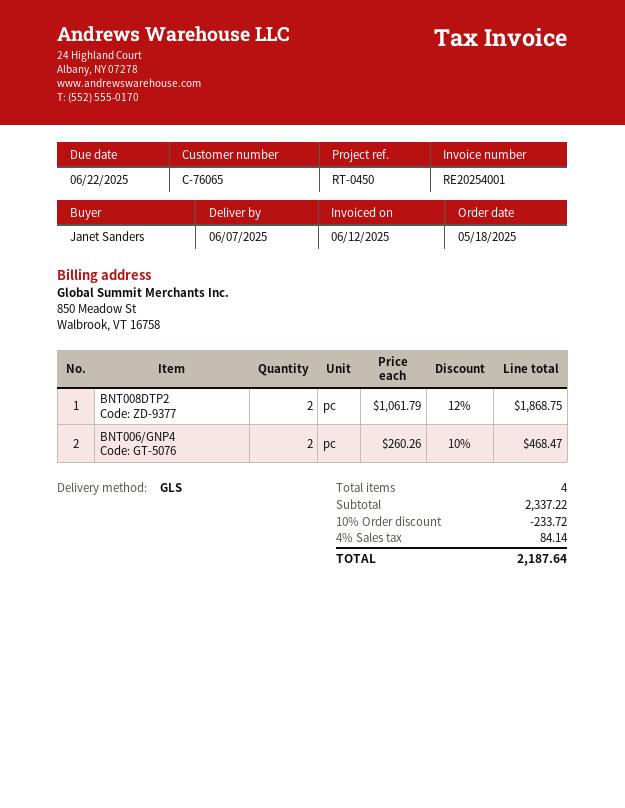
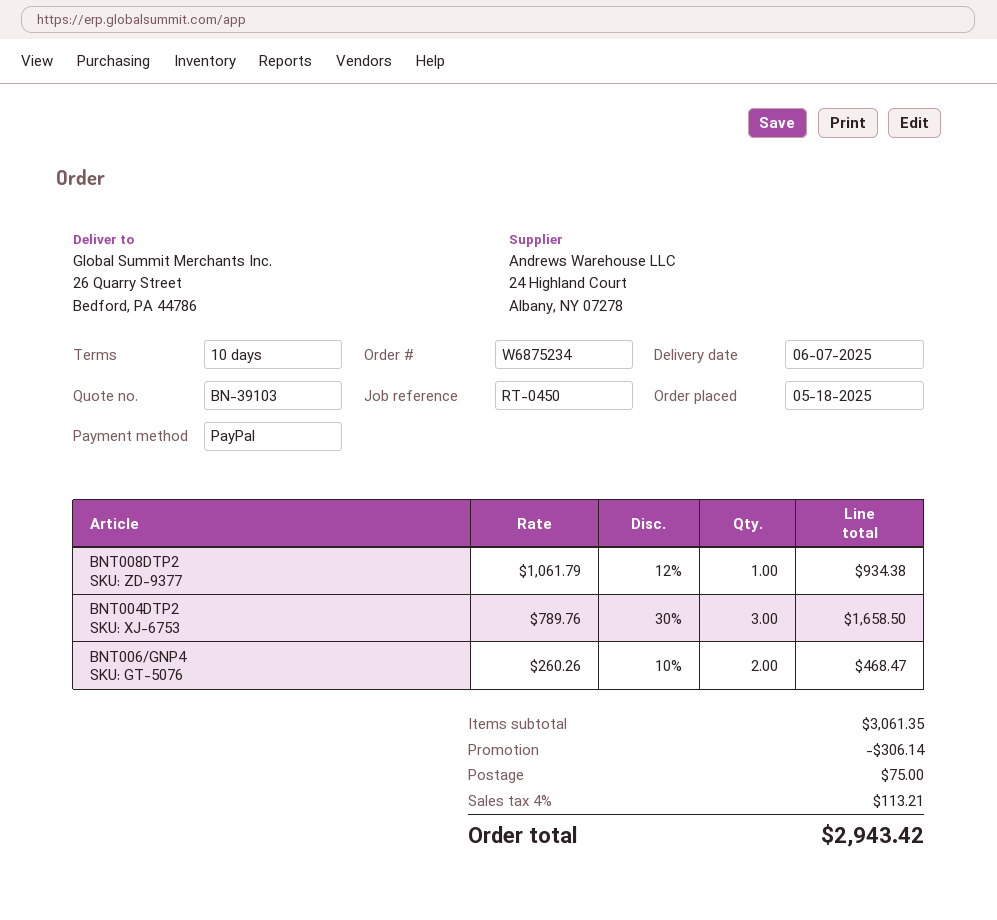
BNT008DTP2: 2 x 1061.79 - 12% = 1868.75 -> 1 x 1061.79 - 12% = 934.38
BNT004DTP2: none -> 3 x 789.76 - 30% = 1658.50
subtotal: 2337.22 -> 3061.35
discount: 233.72 -> 306.14
shipping: none -> 75.00
tax: 4% = 84.14 -> 4% = 113.21
total: 2187.64 -> 2943.42

